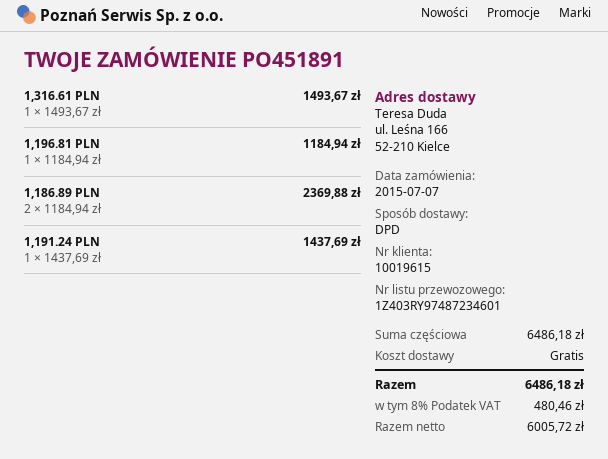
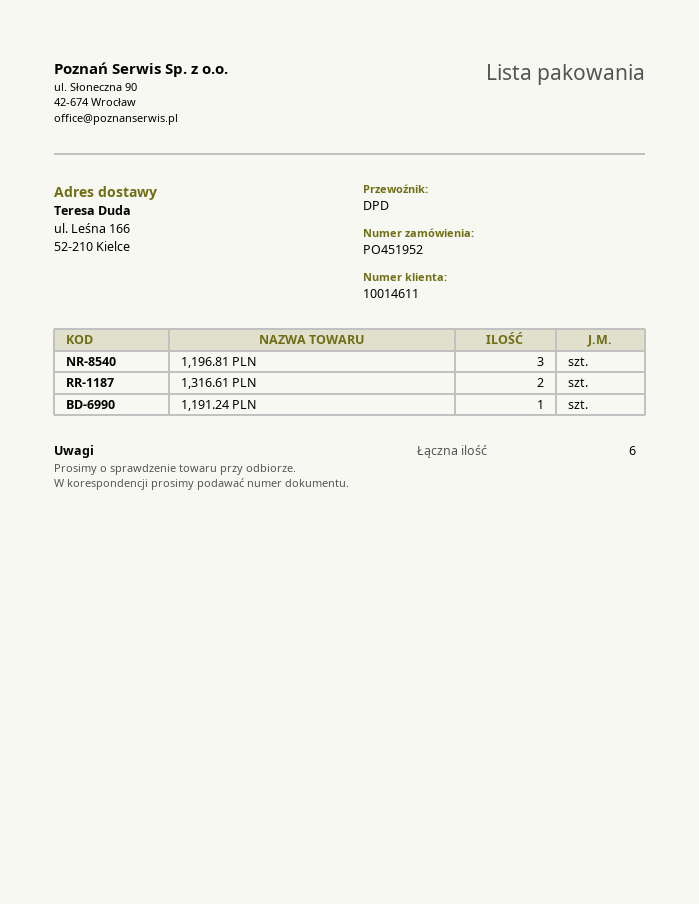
order number: PO451891 -> PO451952
customer number: 10019615 -> 10014611
1,316.61 PLN: 1 -> 2
1,196.81 PLN: 1 -> 3
1,186.89 PLN: 2 -> none

